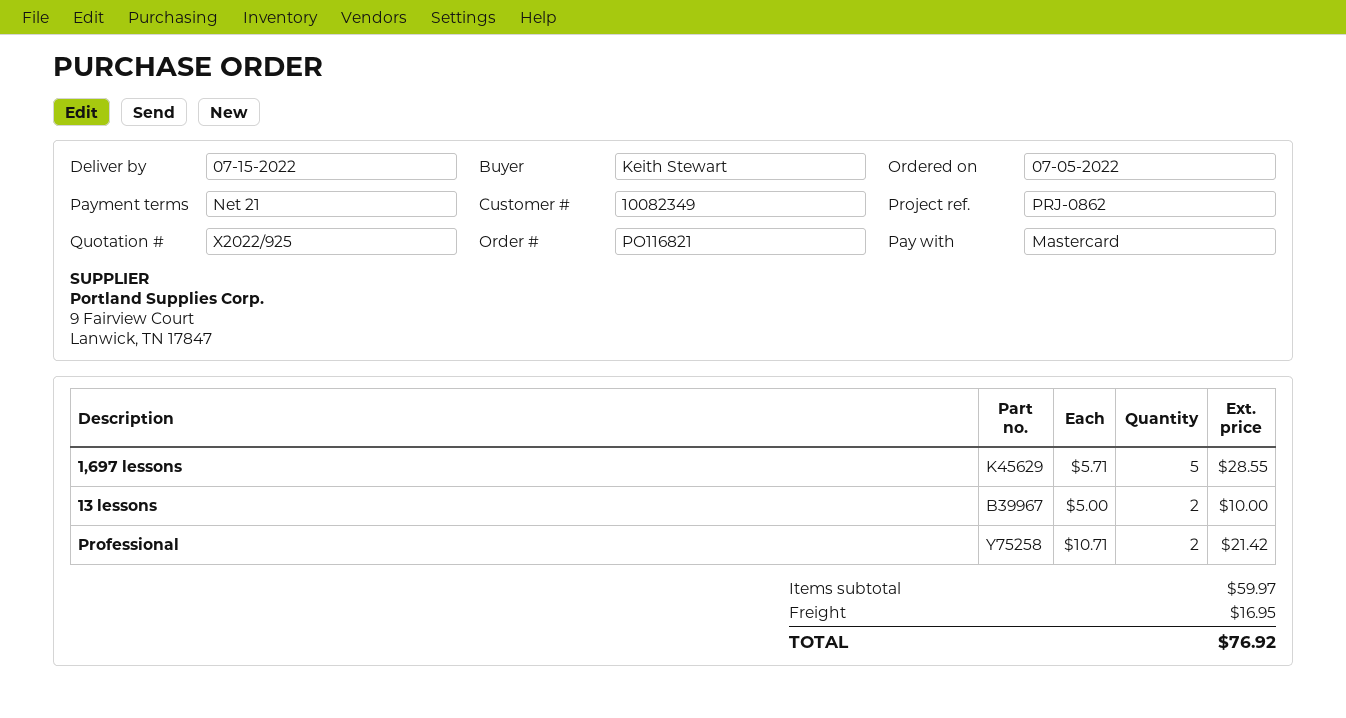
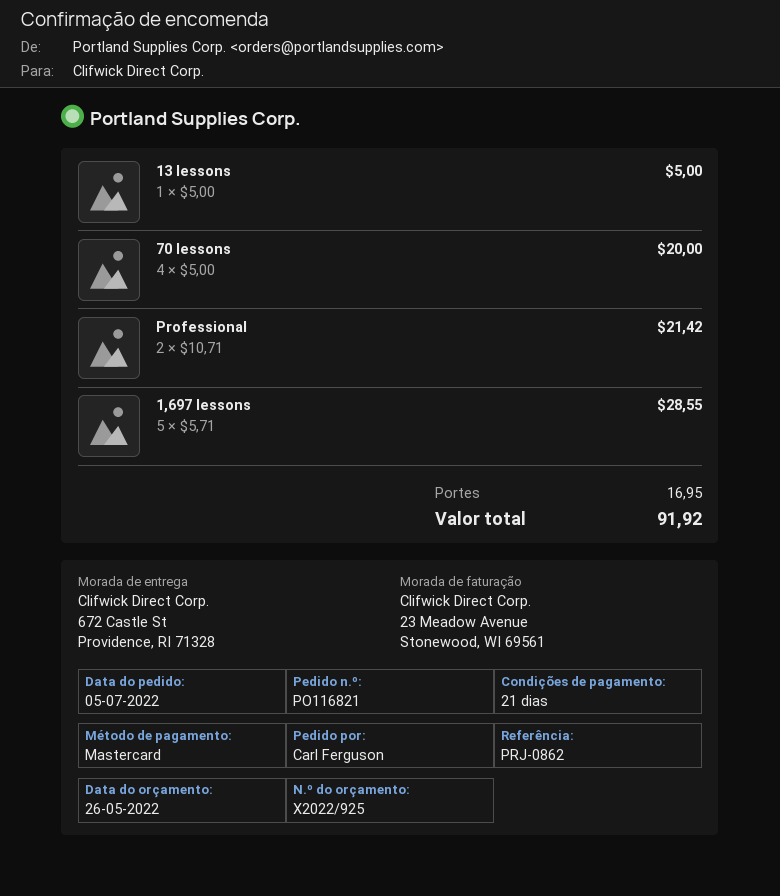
ordered by: Keith Stewart -> Carl Ferguson
13 lessons: 2 x 5.00 = 10.00 -> 1 x 5.00 = 5.00
70 lessons: none -> 4 x 5.00 = 20.00
total: 76.92 -> 91.92

